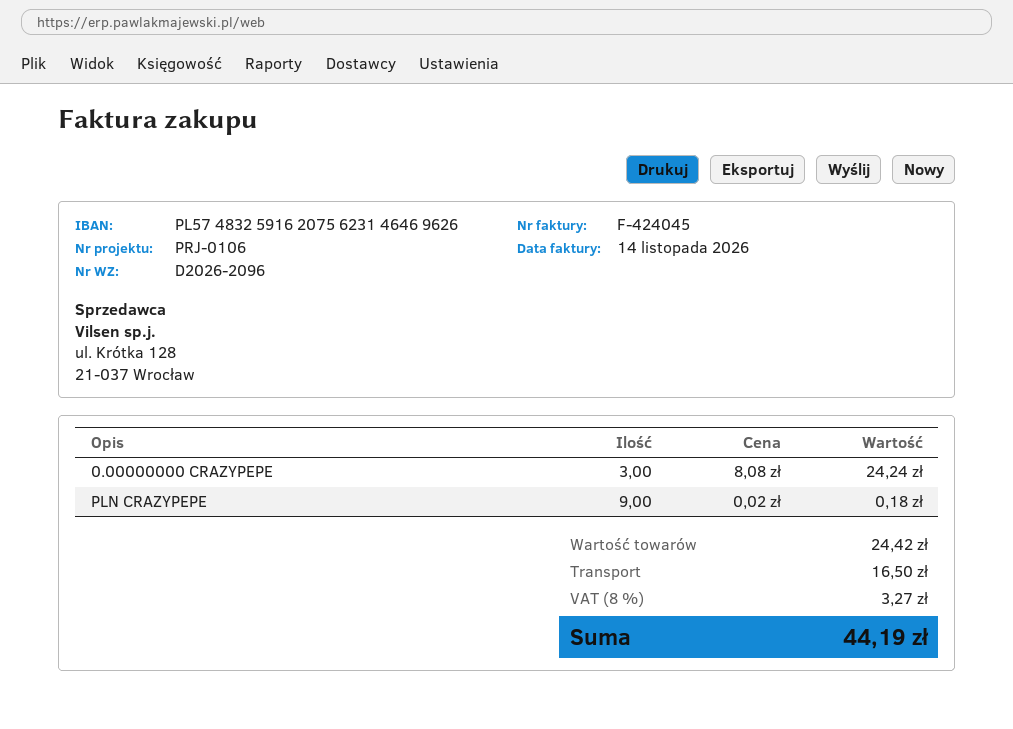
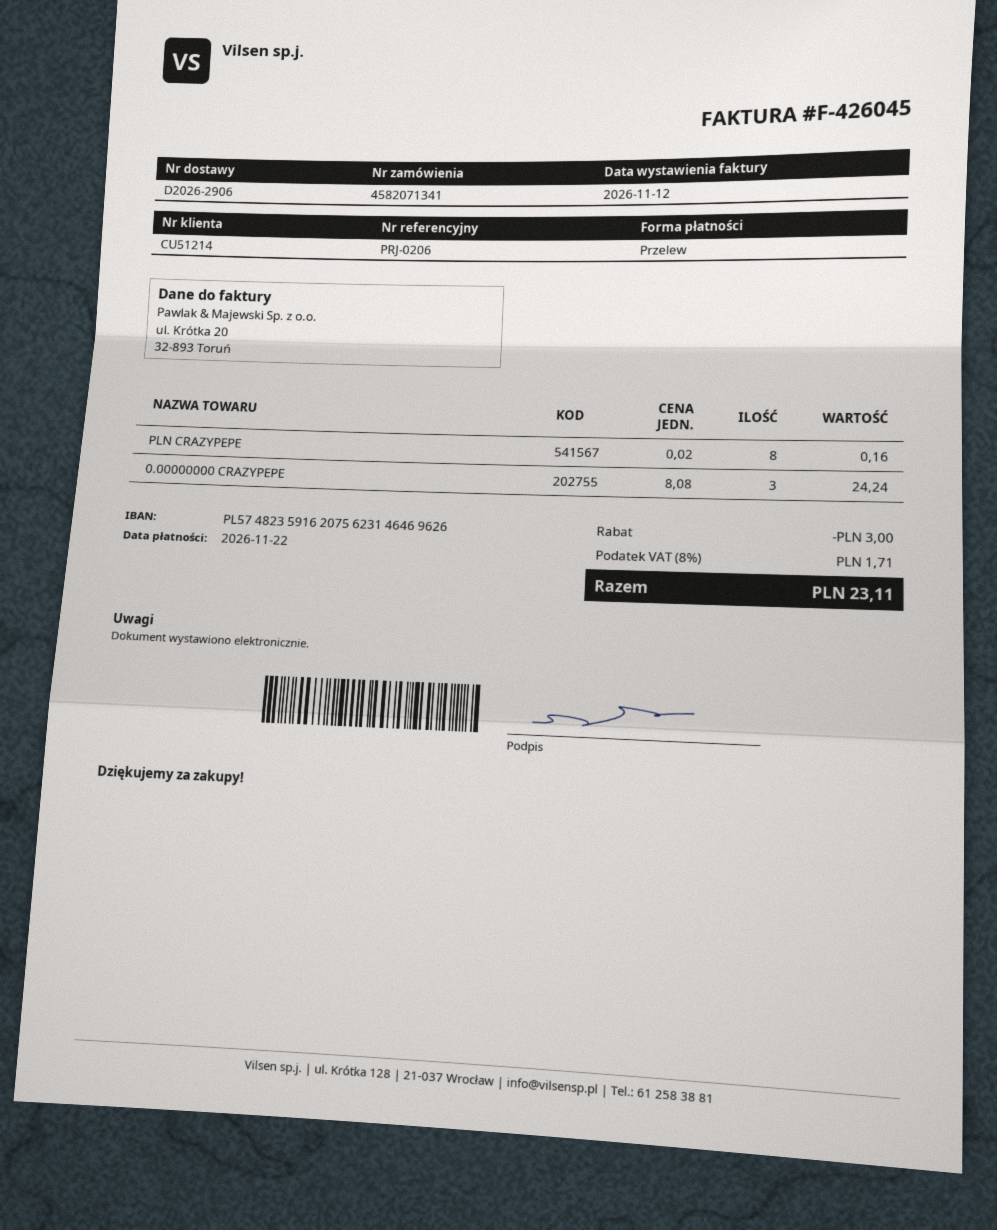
delivery note number: D2026-2096 -> D2026-2906
invoice number: F-424045 -> F-426045
invoice date: 2026-11-14 -> 2026-11-12
reference: PRJ-0106 -> PRJ-0206
bank account: PL57483259162075623146469626 -> PL57482359162075623146469626
PLN CRAZYPEPE: 9 x 0.02 = 0.18 -> 8 x 0.02 = 0.16
discount: none -> 3.00
shipping: 16.50 -> none
tax: 8% = 3.27 -> 8% = 1.71
total: 44.19 -> 23.11

